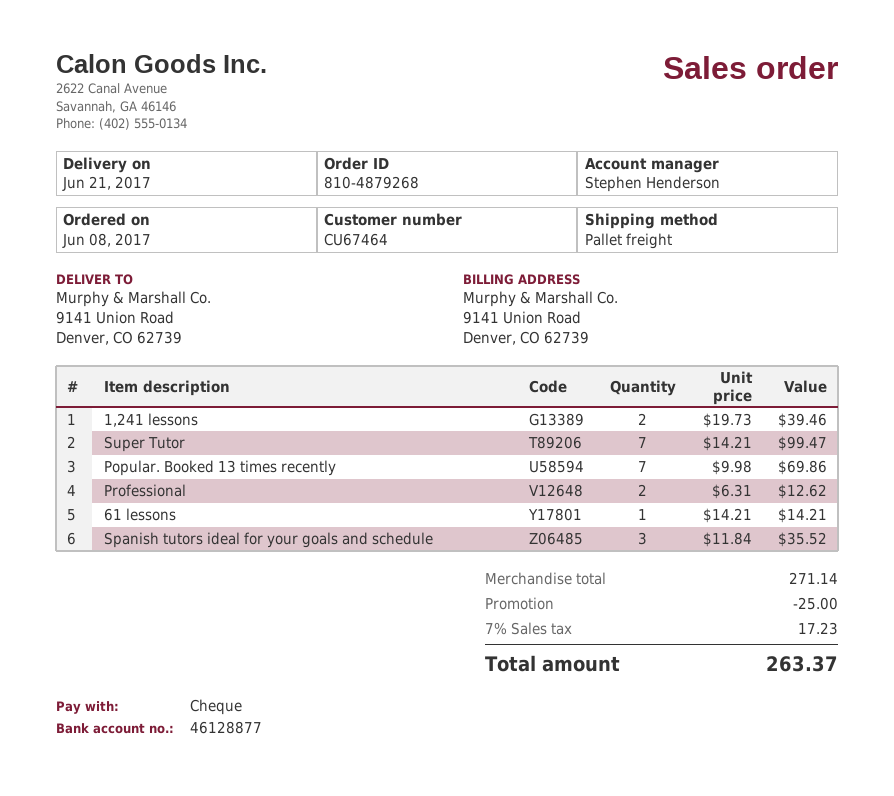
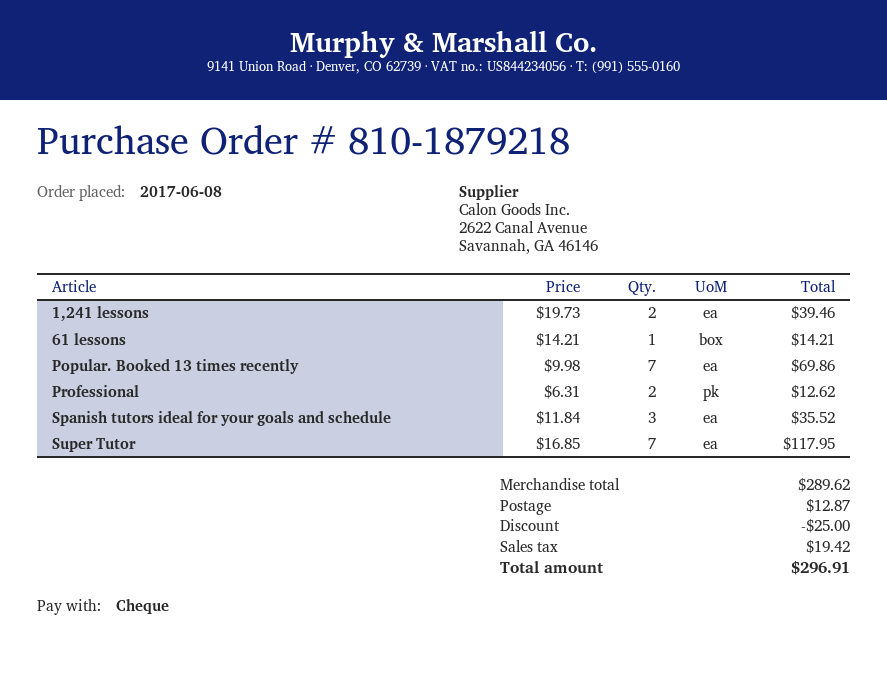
order number: 810-4879268 -> 810-1879218
Super Tutor: 7 x 14.21 = 99.47 -> 7 x 16.85 = 117.95
subtotal: 271.14 -> 289.62
shipping: none -> 12.87
tax: 17.23 -> 19.42
total: 263.37 -> 296.91

